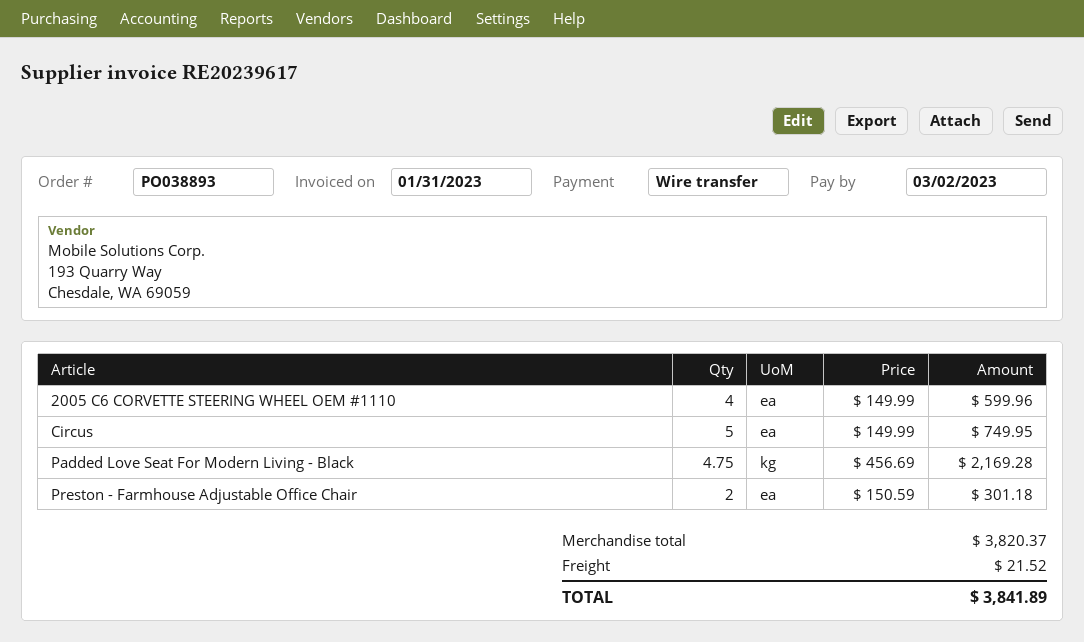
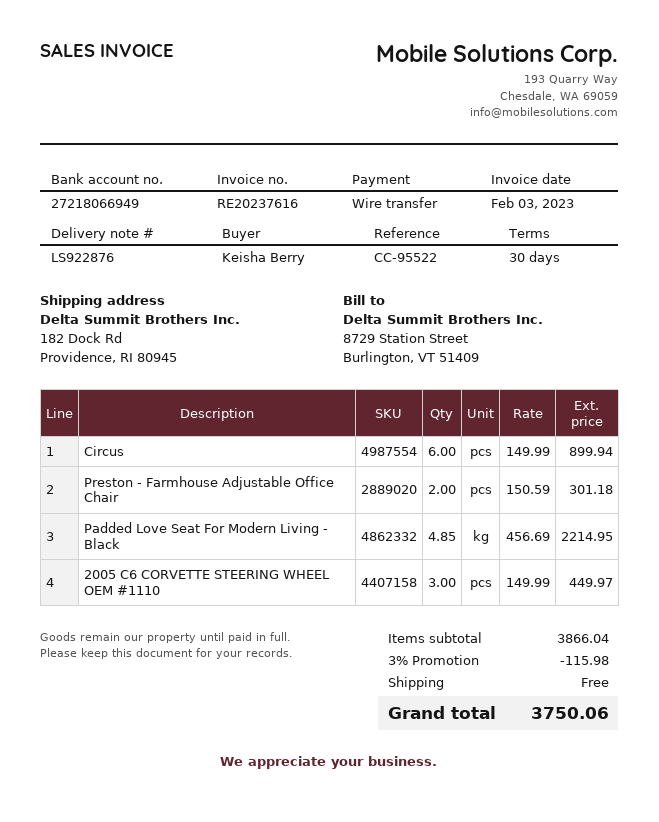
invoice number: RE20239617 -> RE20237616
invoice date: 2023-01-31 -> 2023-02-03
2005 C6 CORVETTE STEERING WHEEL OEM #1110: 4 x 149.99 = 599.96 -> 3 x 149.99 = 449.97
Circus: 5 x 149.99 = 749.95 -> 6 x 149.99 = 899.94
Padded Love Seat For Modern Living - Black: 4.75 x 456.69 = 2169.28 -> 4.85 x 456.69 = 2214.95
subtotal: 3820.37 -> 3866.04
discount: none -> 3% = 115.98
shipping: 21.52 -> 0.00
total: 3841.89 -> 3750.06

